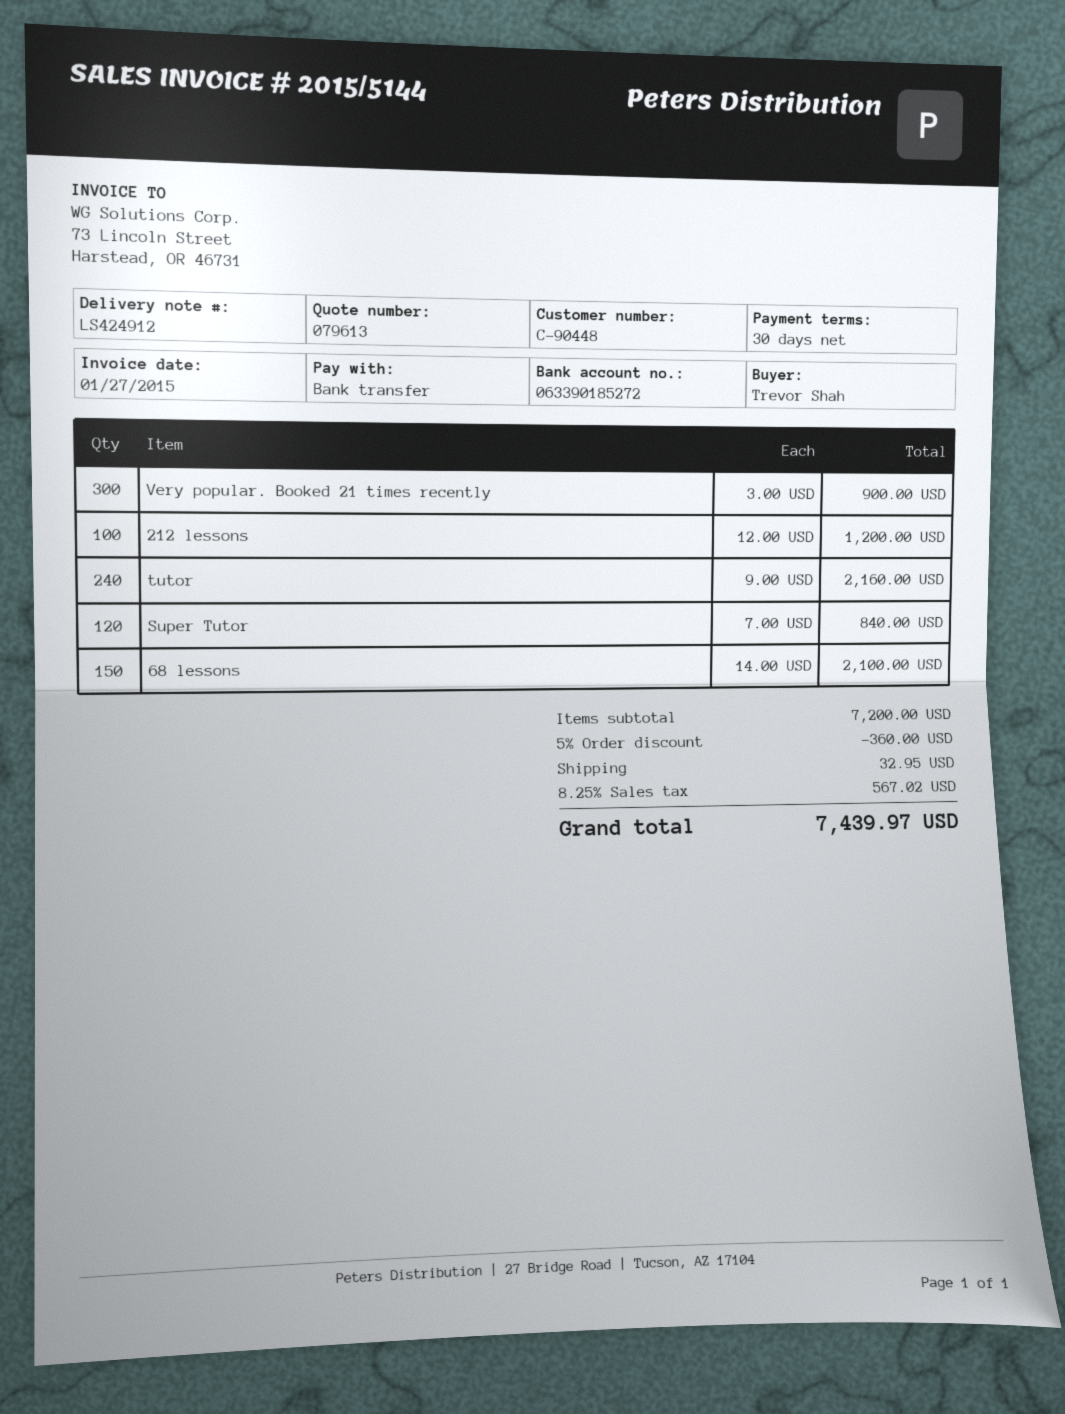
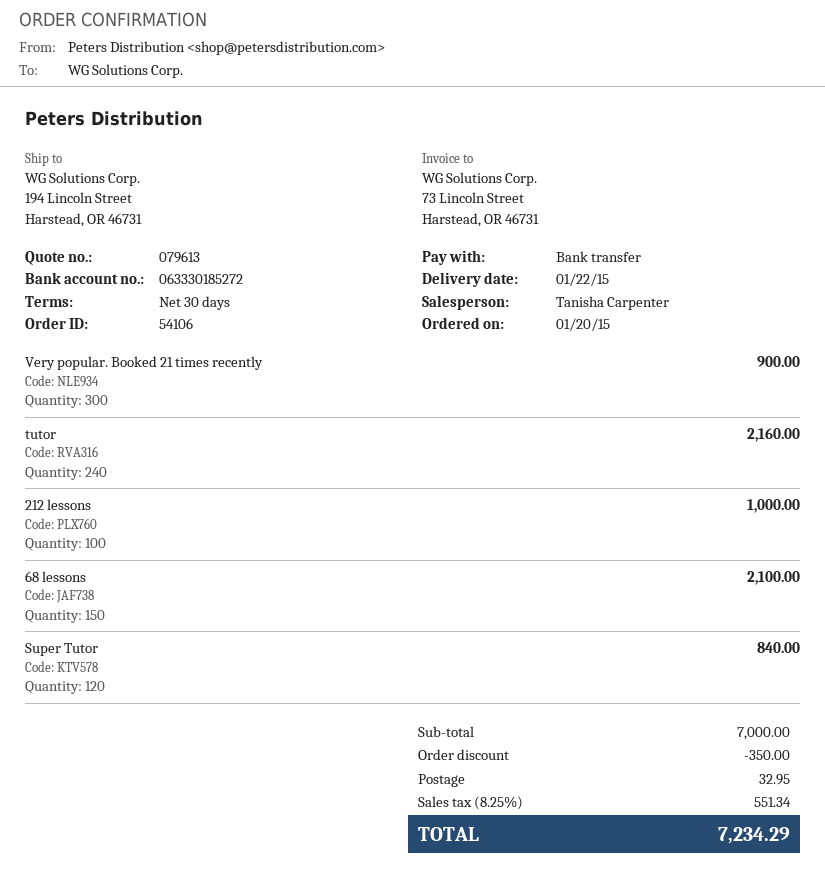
bank account: 063390185272 -> 063330185272
212 lessons: 100 for 1200.00 -> 100 for 1000.00
subtotal: 7200.00 -> 7000.00
discount: 360.00 -> 350.00
tax: 8.25% = 567.02 -> 8.25% = 551.34
total: 7439.97 -> 7234.29

